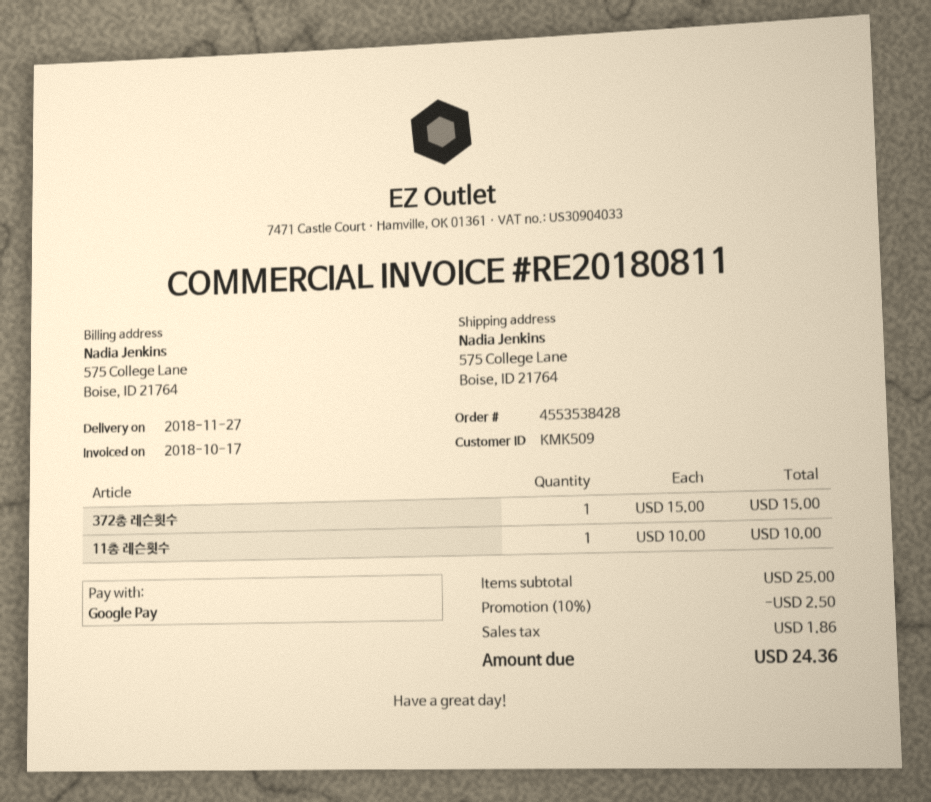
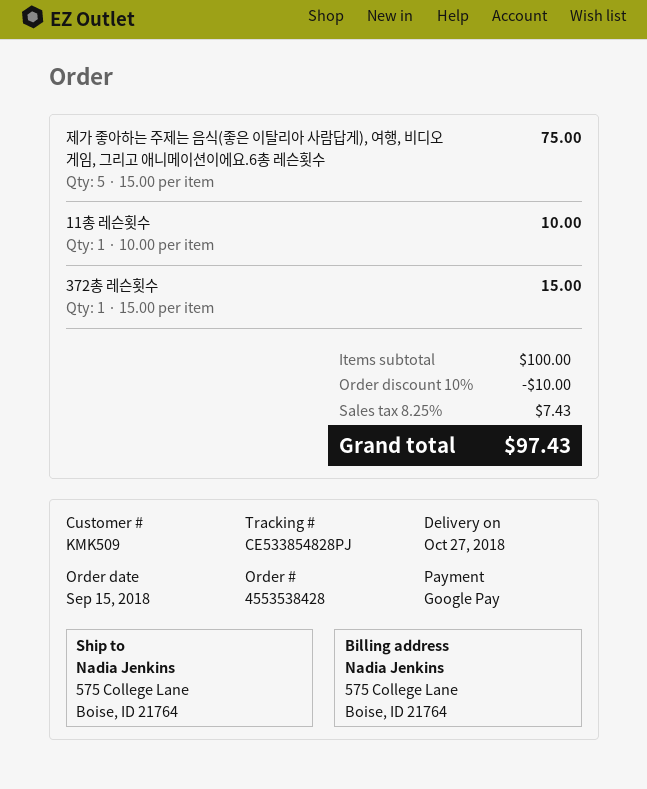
delivery date: 2018-11-27 -> 2018-10-27
제가 좋아하는 주제는 음식(좋은 이탈리아 사람답게), 여행, 비디오 게임, 그리고 애니메이션이에요.6총 레슨횟수: none -> 5 x 15.00 = 75.00
subtotal: 25.00 -> 100.00
discount: 10% = 2.50 -> 10% = 10.00
tax: 1.86 -> 7.43
total: 24.36 -> 97.43

